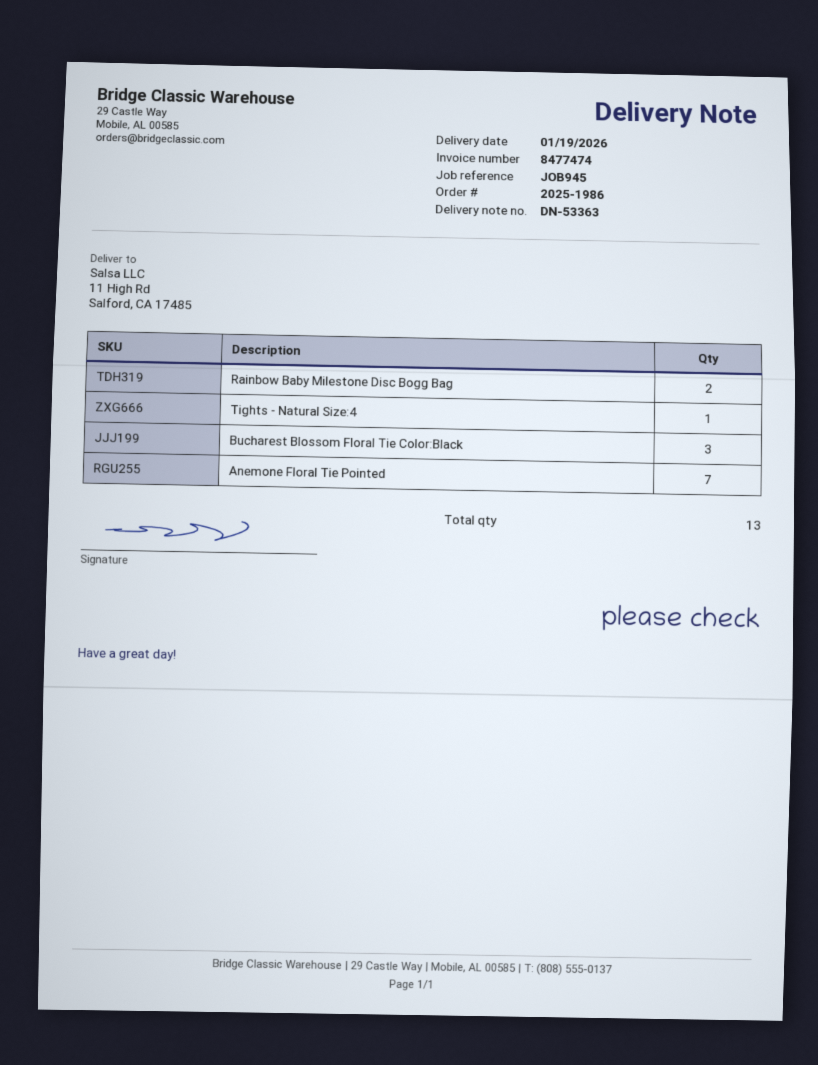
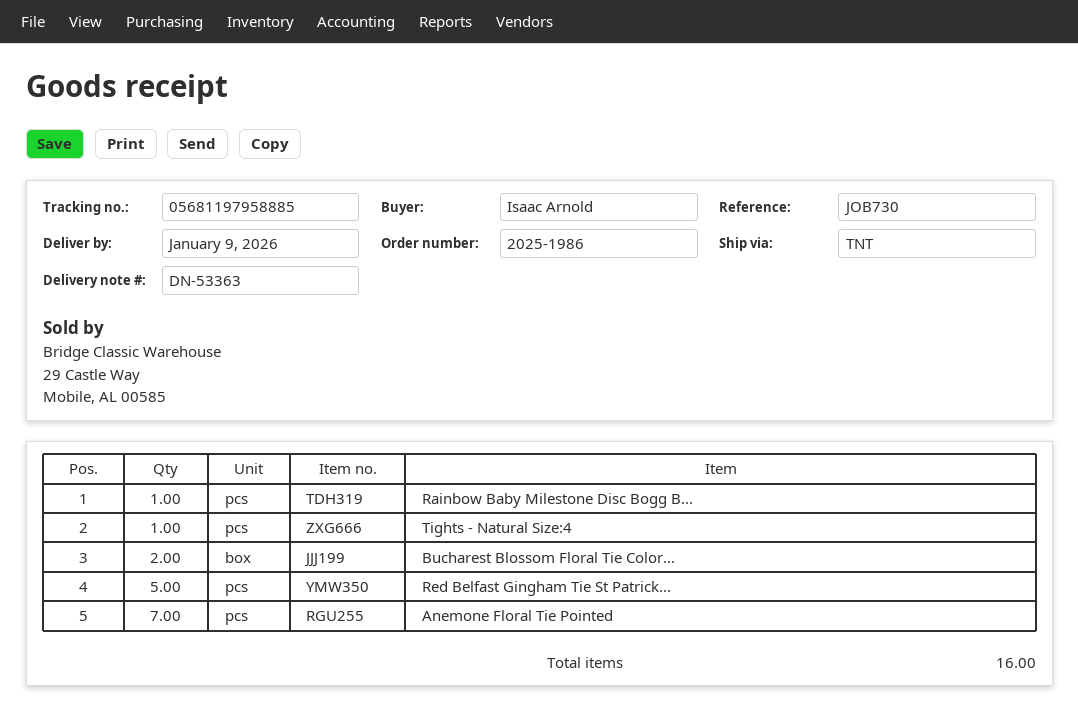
delivery date: 2026-01-19 -> 2026-01-09
reference: JOB945 -> JOB730
Rainbow Baby Milestone Disc Bogg Bag: 2 -> 1
Bucharest Blossom Floral Tie Color:Black: 3 -> 2
Red Belfast Gingham Tie St Patrick...: none -> 5
total quantity: 13 -> 16

